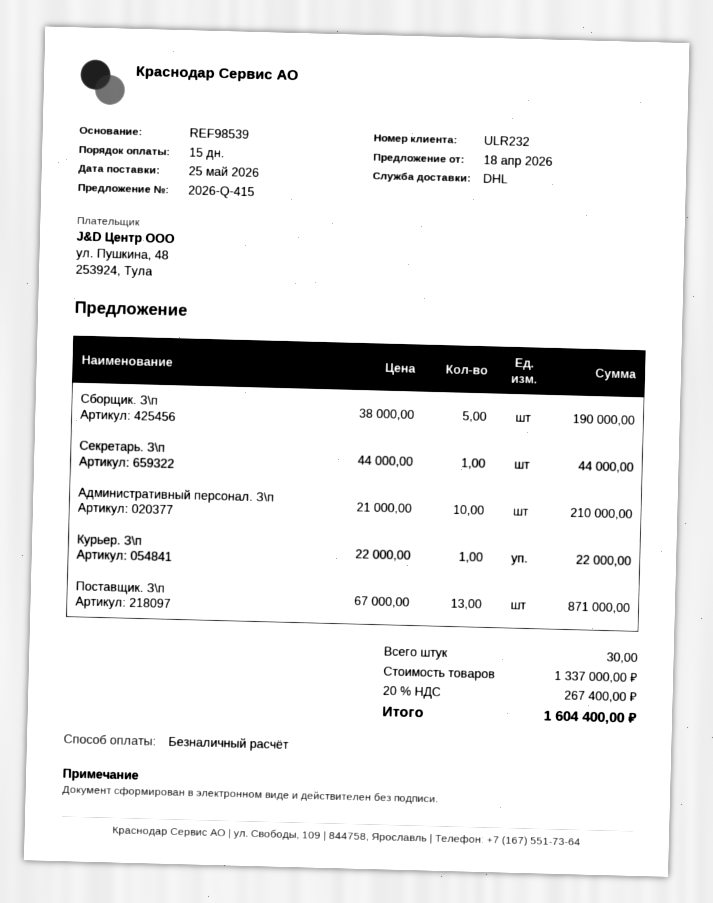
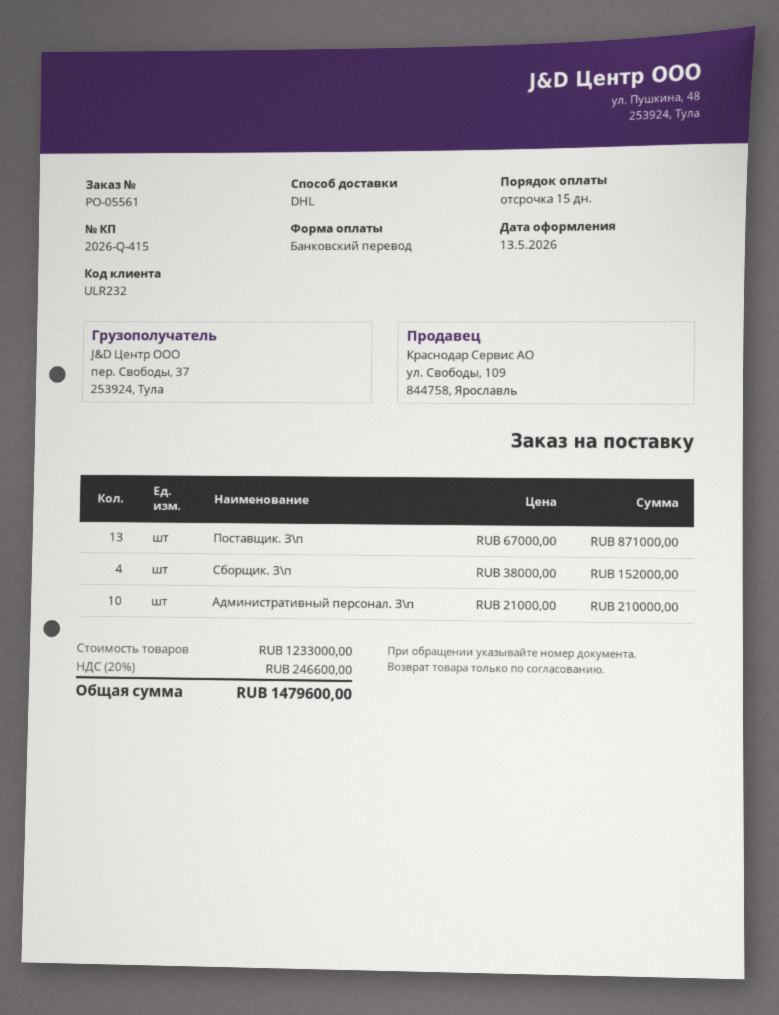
Сборщик. З\п: 5 x 38000.00 = 190000.00 -> 4 x 38000.00 = 152000.00
Секретарь. З\п: 1 x 44000.00 = 44000.00 -> none
Курьер. З\п: 1 x 22000.00 = 22000.00 -> none
subtotal: 1337000.00 -> 1233000.00
tax: 20% = 267400.00 -> 20% = 246600.00
total: 1604400.00 -> 1479600.00

